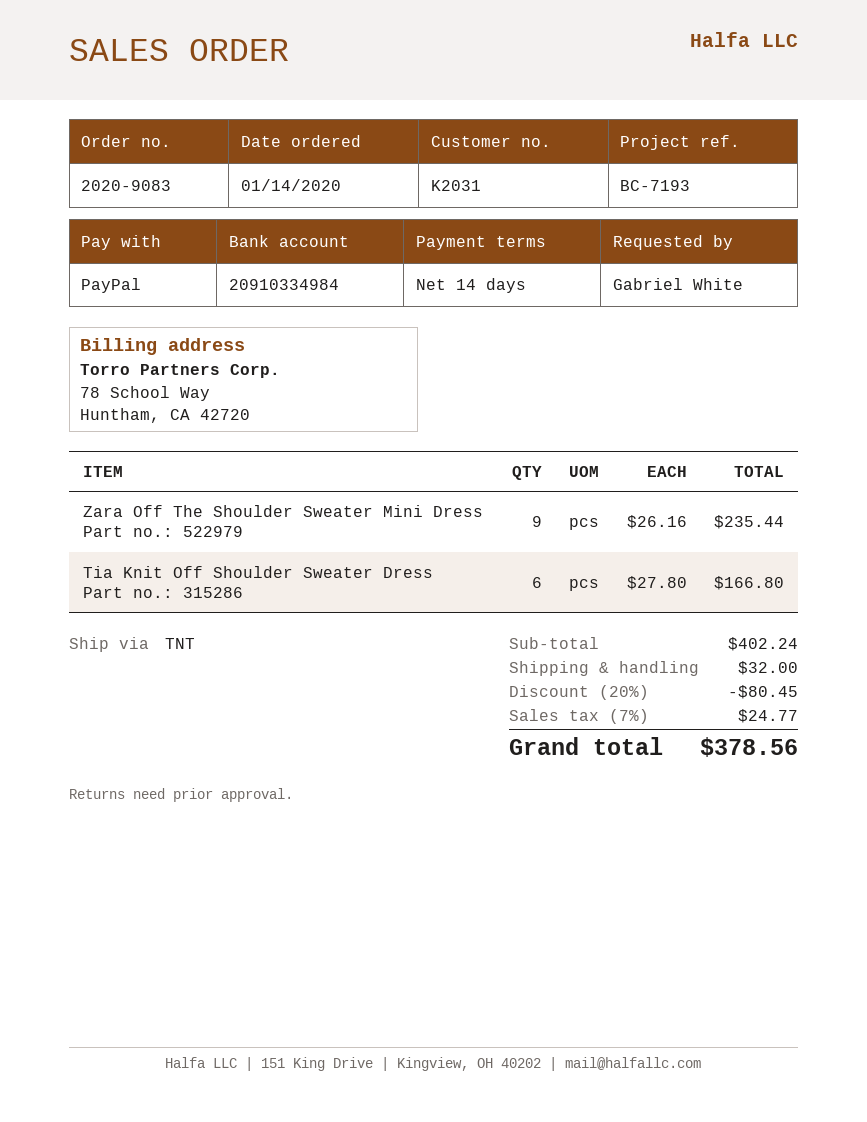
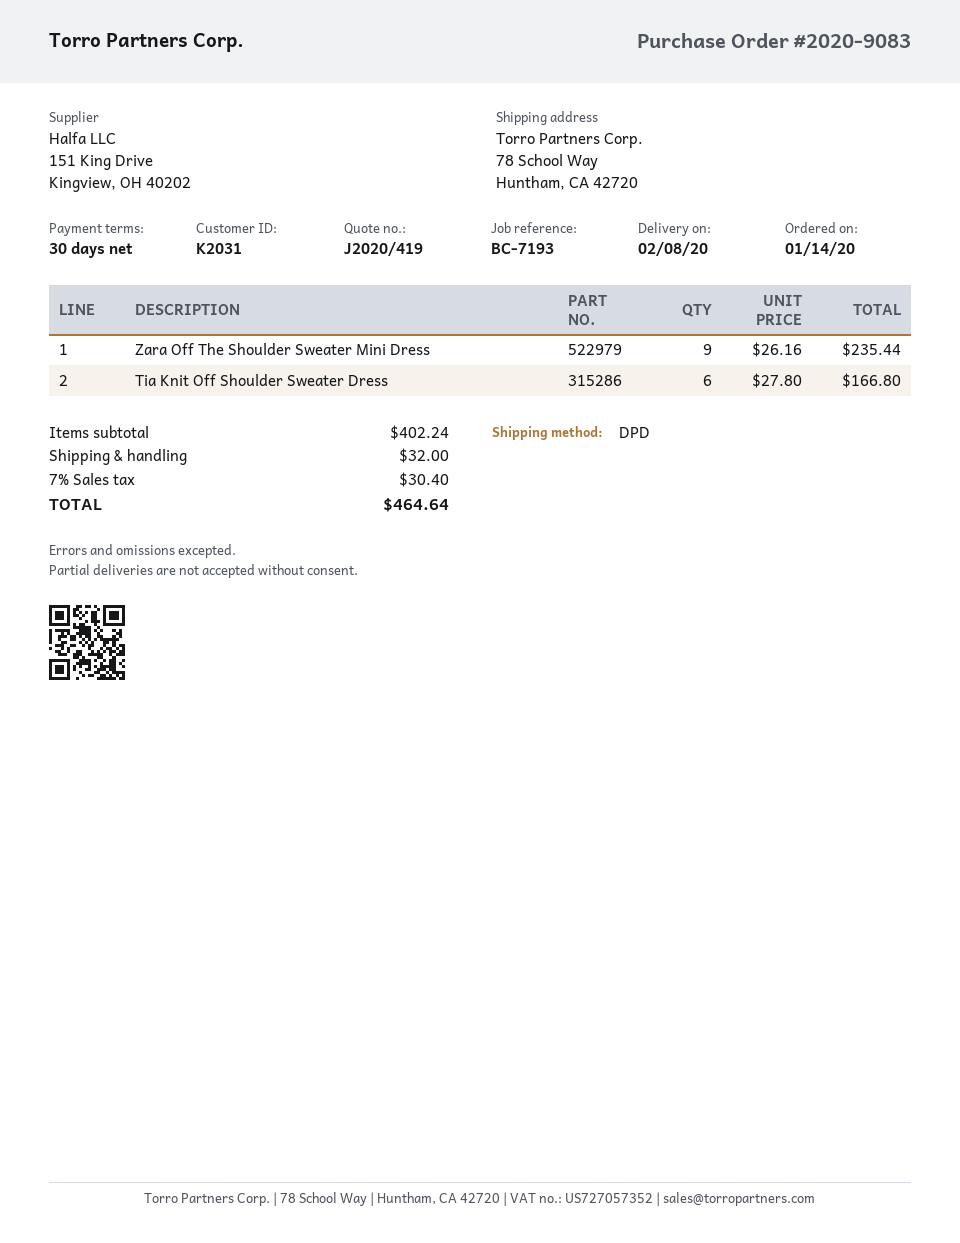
payment terms: 14 days -> 30 days
shipping method: TNT -> DPD
discount: 20% = 80.45 -> none
tax: 7% = 24.77 -> 7% = 30.40
total: 378.56 -> 464.64

